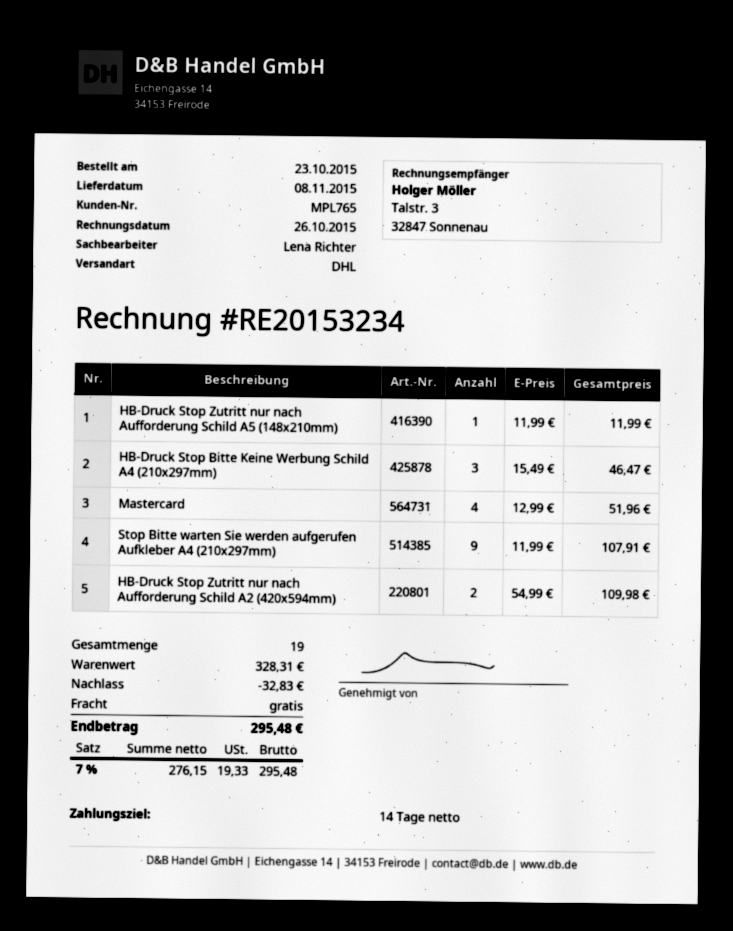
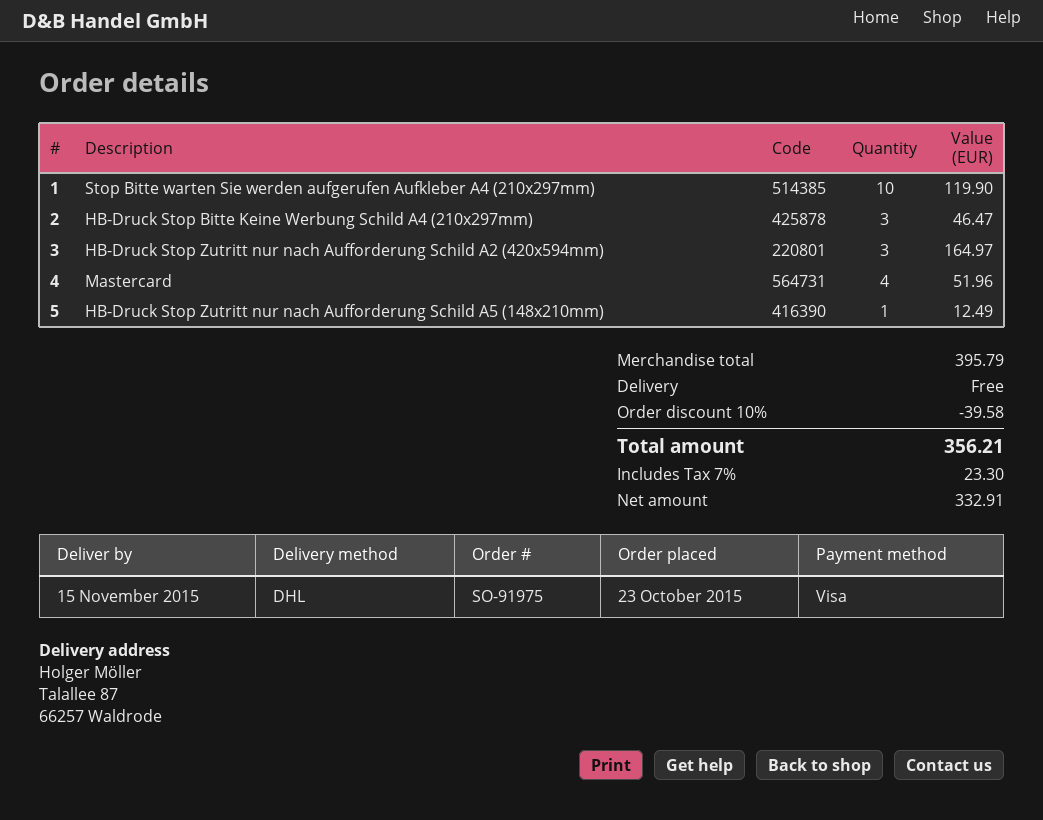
delivery date: 2015-11-08 -> 2015-11-15
HB-Druck Stop Zutritt nur nach Aufforderung Schild A5 (148x210mm): 1 for 11.99 -> 1 for 12.49
Stop Bitte warten Sie werden aufgerufen Aufkleber A4 (210x297mm): 9 for 107.91 -> 10 for 119.90
HB-Druck Stop Zutritt nur nach Aufforderung Schild A2 (420x594mm): 2 for 109.98 -> 3 for 164.97
subtotal: 328.31 -> 395.79
discount: 32.83 -> 39.58
net: 276.15 -> 332.91
tax: 7% = 19.33 -> 7% = 23.30
total: 295.48 -> 356.21

